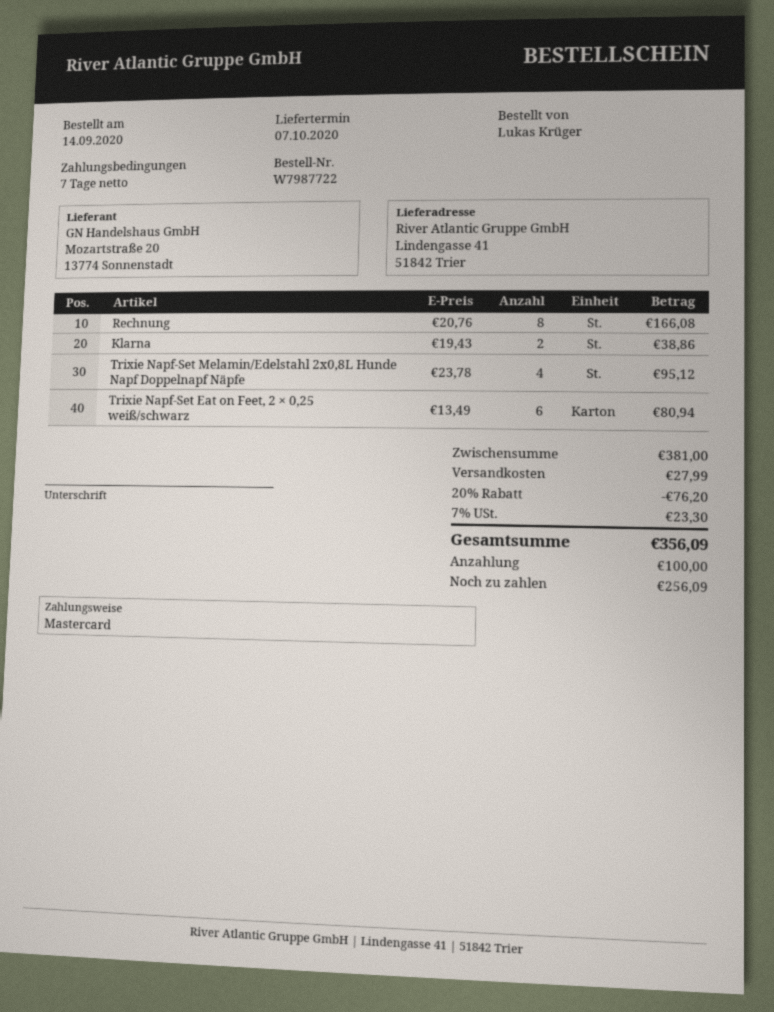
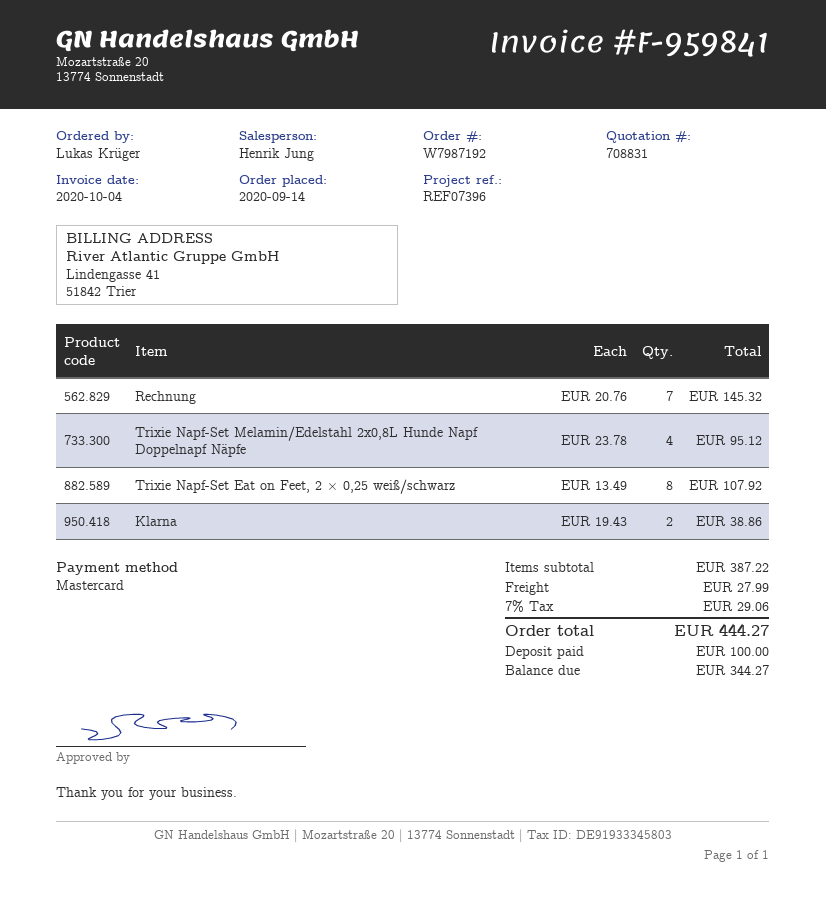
order number: W7987722 -> W7987192
Rechnung: 8 x 20.76 = 166.08 -> 7 x 20.76 = 145.32
Trixie Napf-Set Eat on Feet, 2 × 0,25 weiß/schwarz: 6 x 13.49 = 80.94 -> 8 x 13.49 = 107.92
subtotal: 381.00 -> 387.22
discount: 20% = 76.20 -> none
tax: 7% = 23.30 -> 7% = 29.06
total: 356.09 -> 444.27
balance: 256.09 -> 344.27

